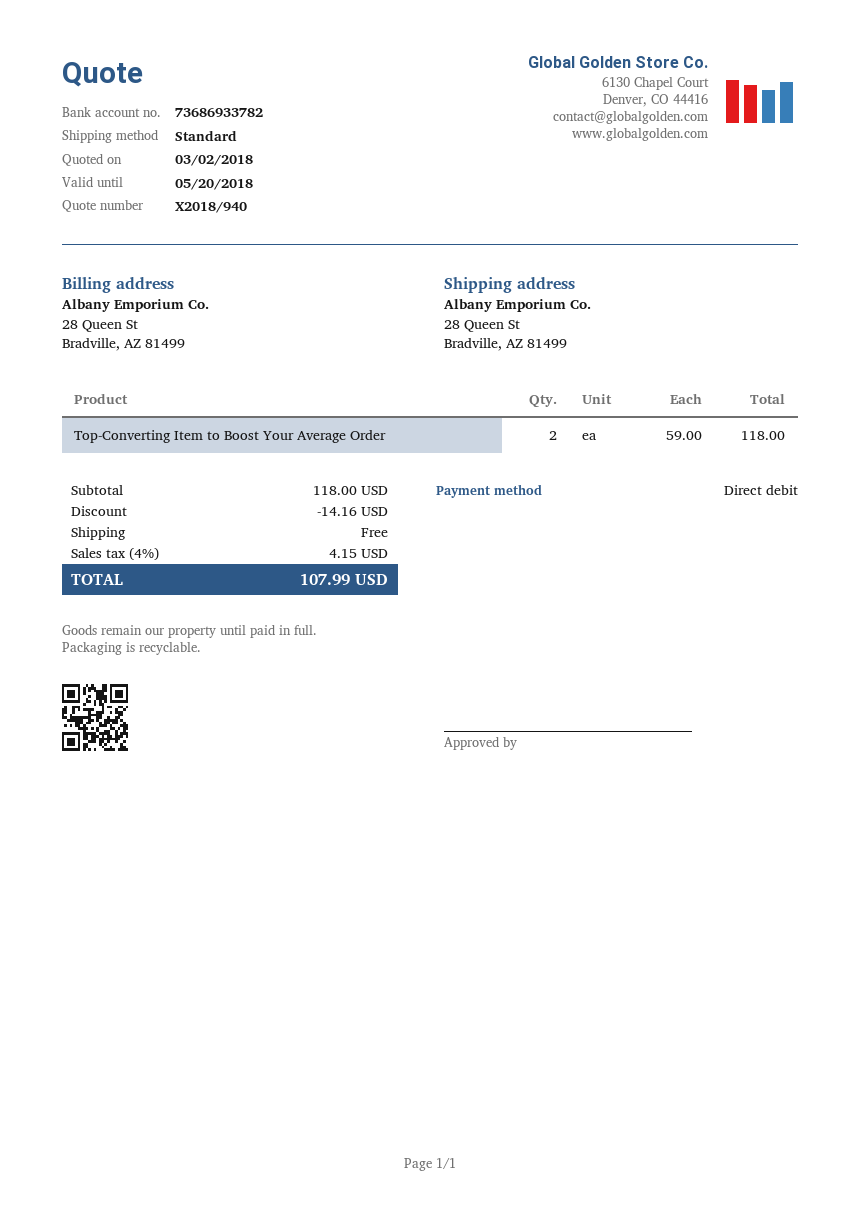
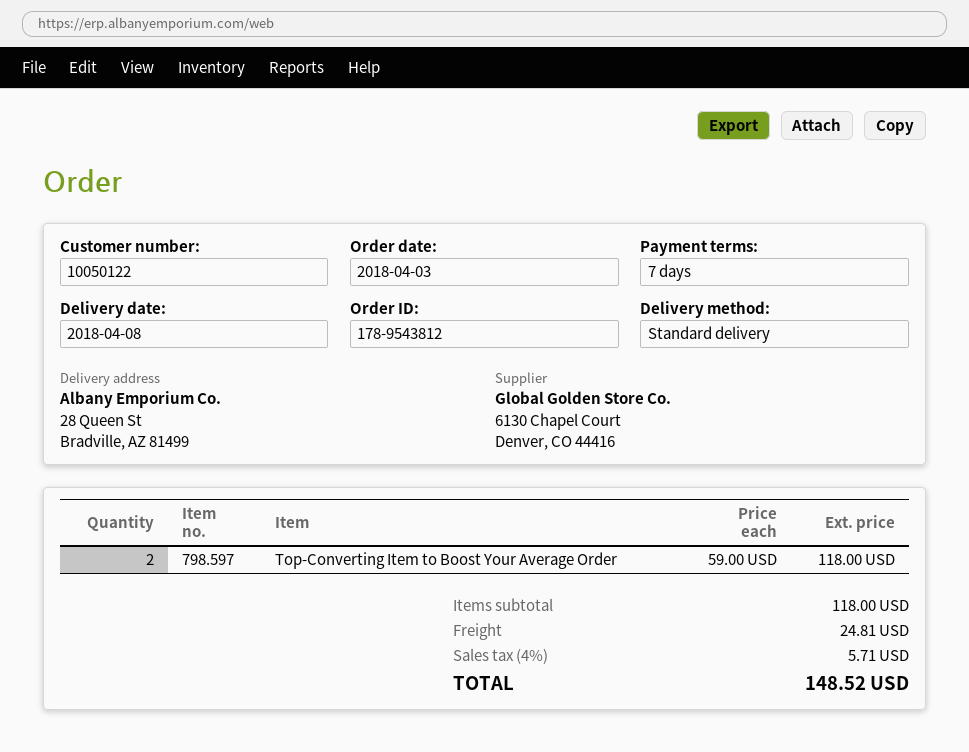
discount: 14.16 -> none
shipping: 0.00 -> 24.81
tax: 4% = 4.15 -> 4% = 5.71
total: 107.99 -> 148.52

